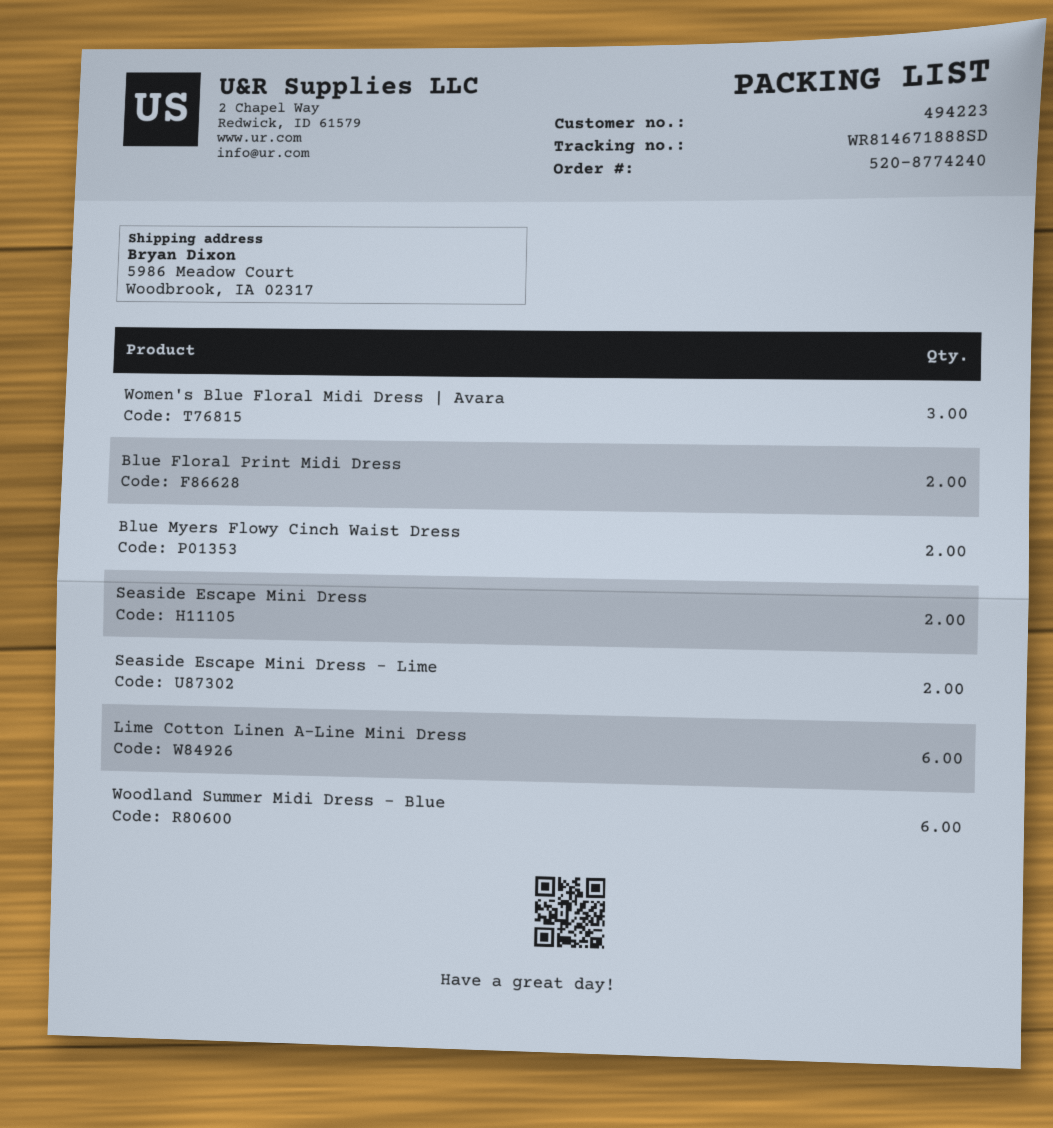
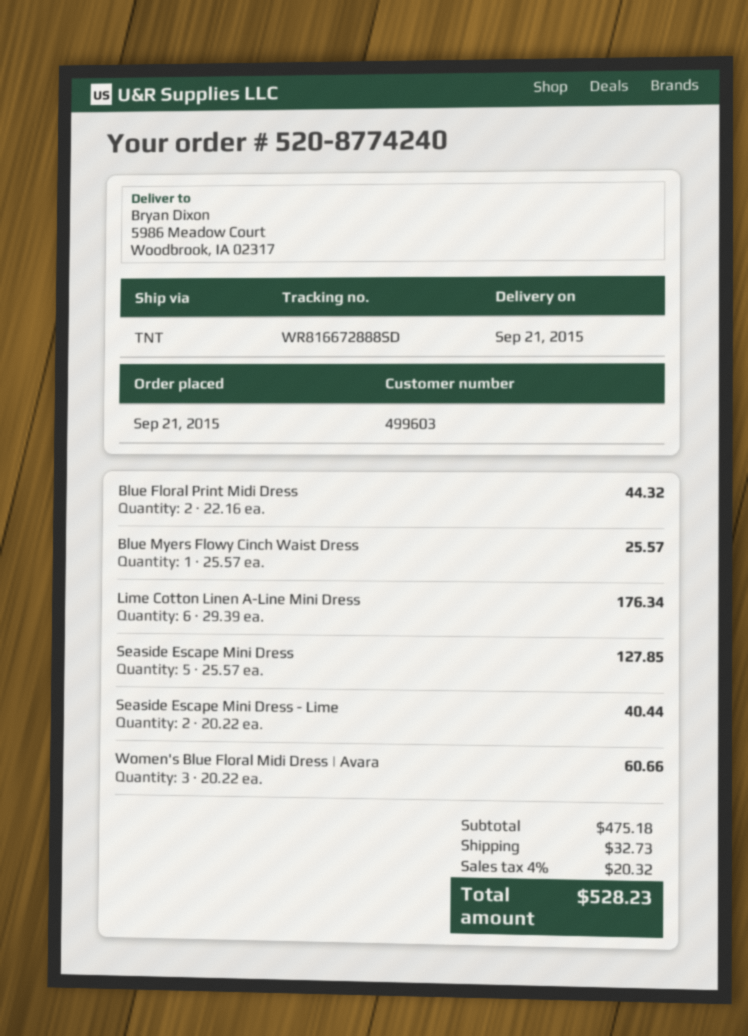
customer number: 494223 -> 499603
tracking number: WR814671888SD -> WR816672888SD
Blue Myers Flowy Cinch Waist Dress: 2 -> 1
Seaside Escape Mini Dress: 2 -> 5
Woodland Summer Midi Dress - Blue: 6 -> none

